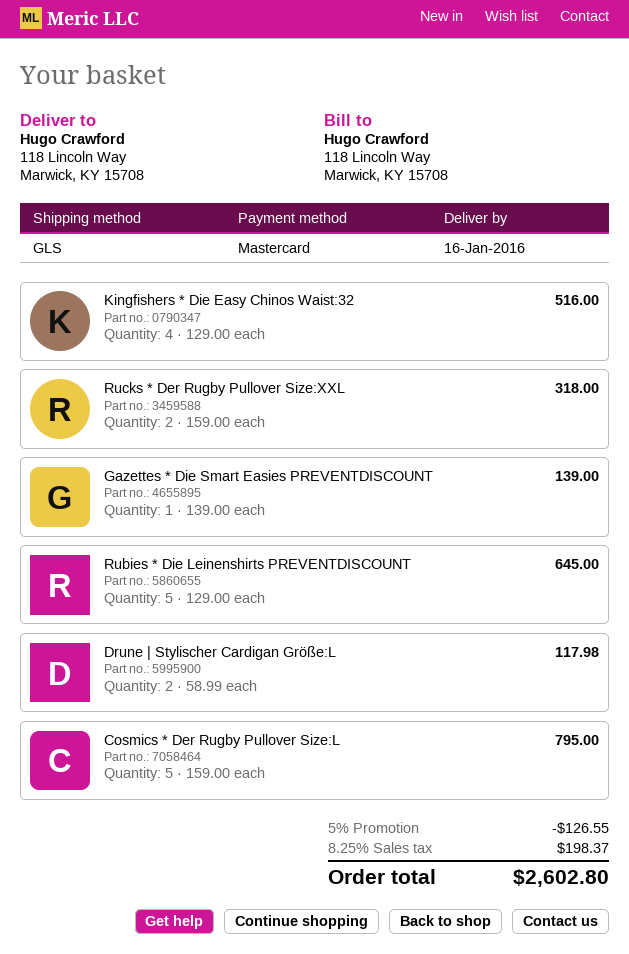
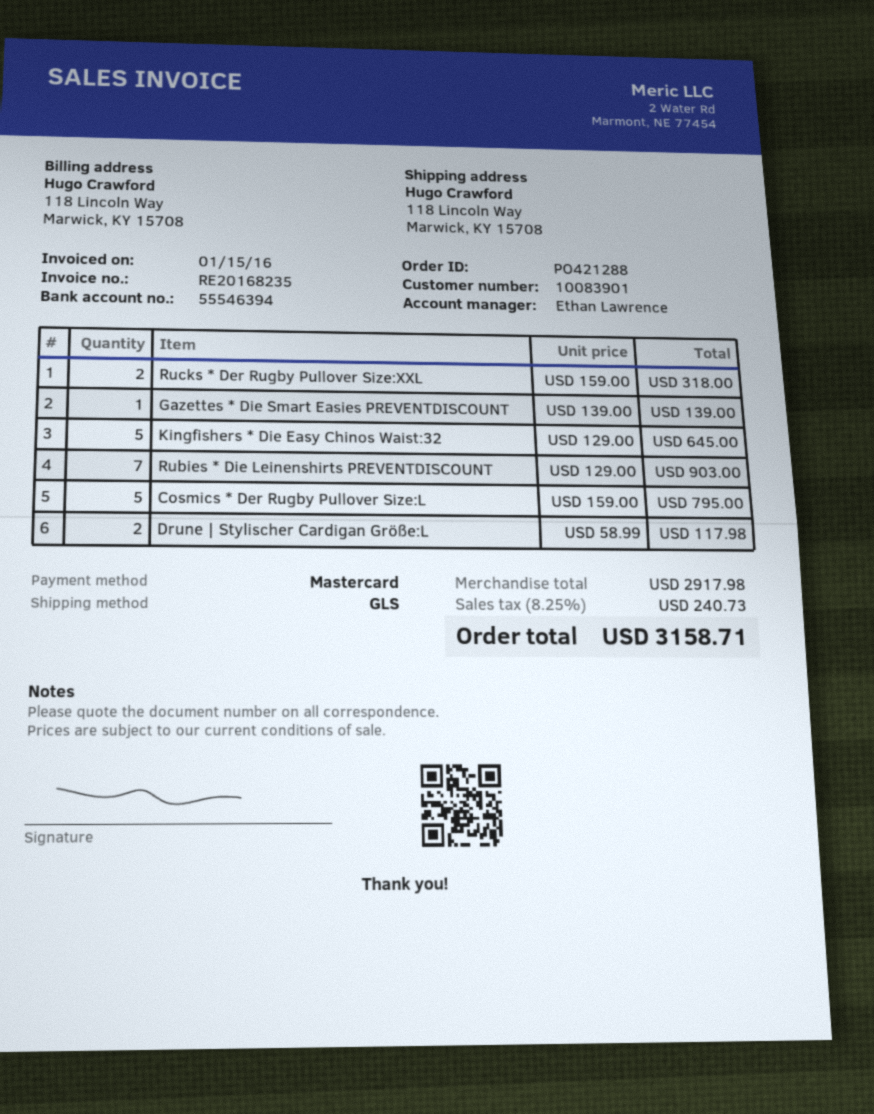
Kingfishers * Die Easy Chinos Waist:32: 4 x 129.00 = 516.00 -> 5 x 129.00 = 645.00
Rubies * Die Leinenshirts PREVENTDISCOUNT: 5 x 129.00 = 645.00 -> 7 x 129.00 = 903.00
discount: 5% = 126.55 -> none
tax: 8.25% = 198.37 -> 8.25% = 240.73
total: 2602.80 -> 3158.71

